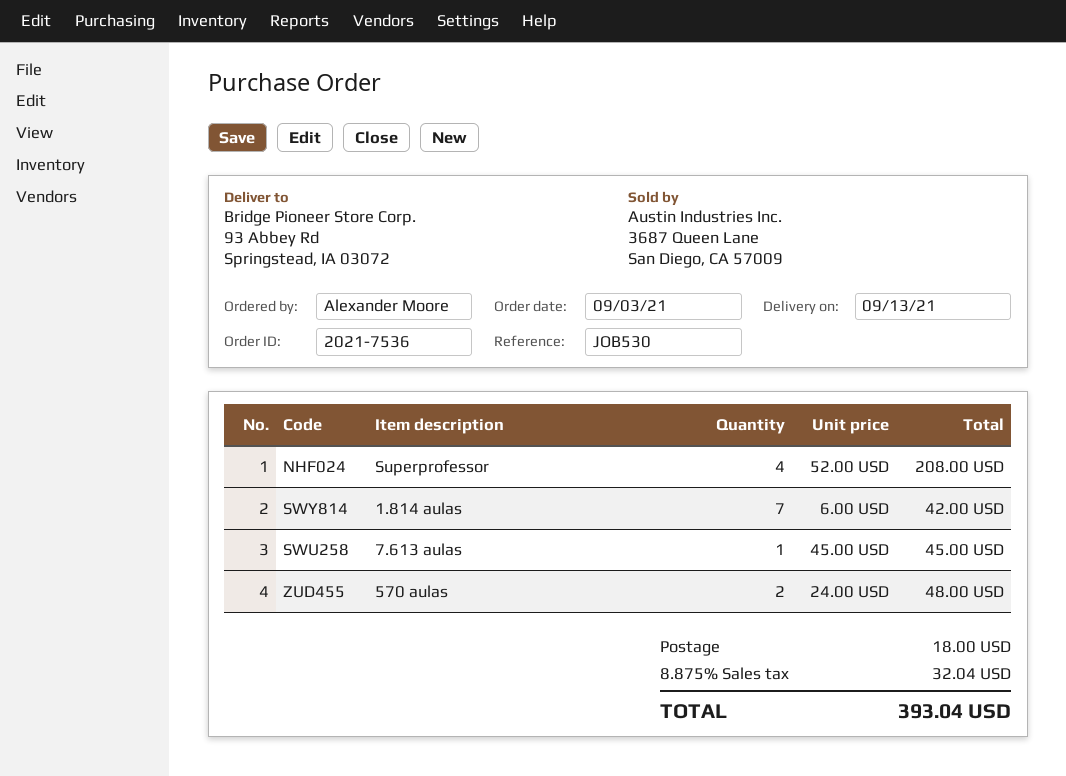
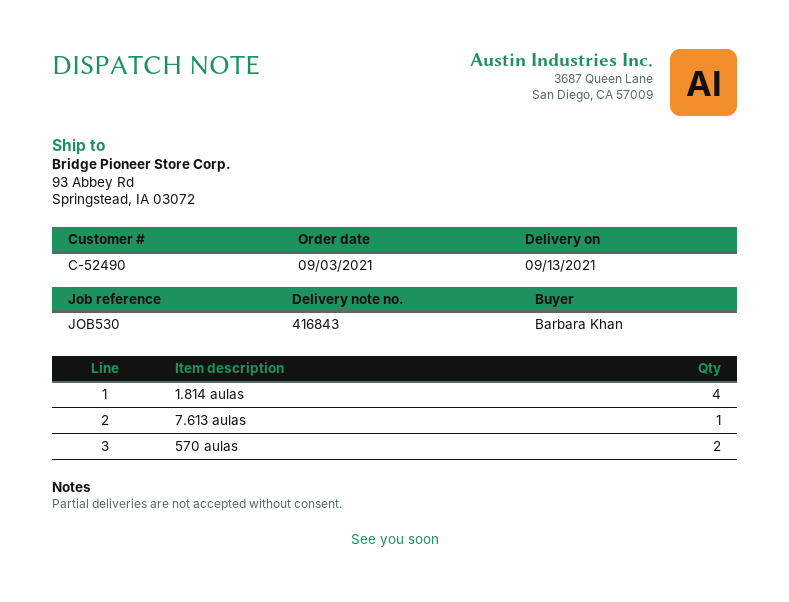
ordered by: Alexander Moore -> Barbara Khan
Superprofessor: 4 -> none
1.814 aulas: 7 -> 4

